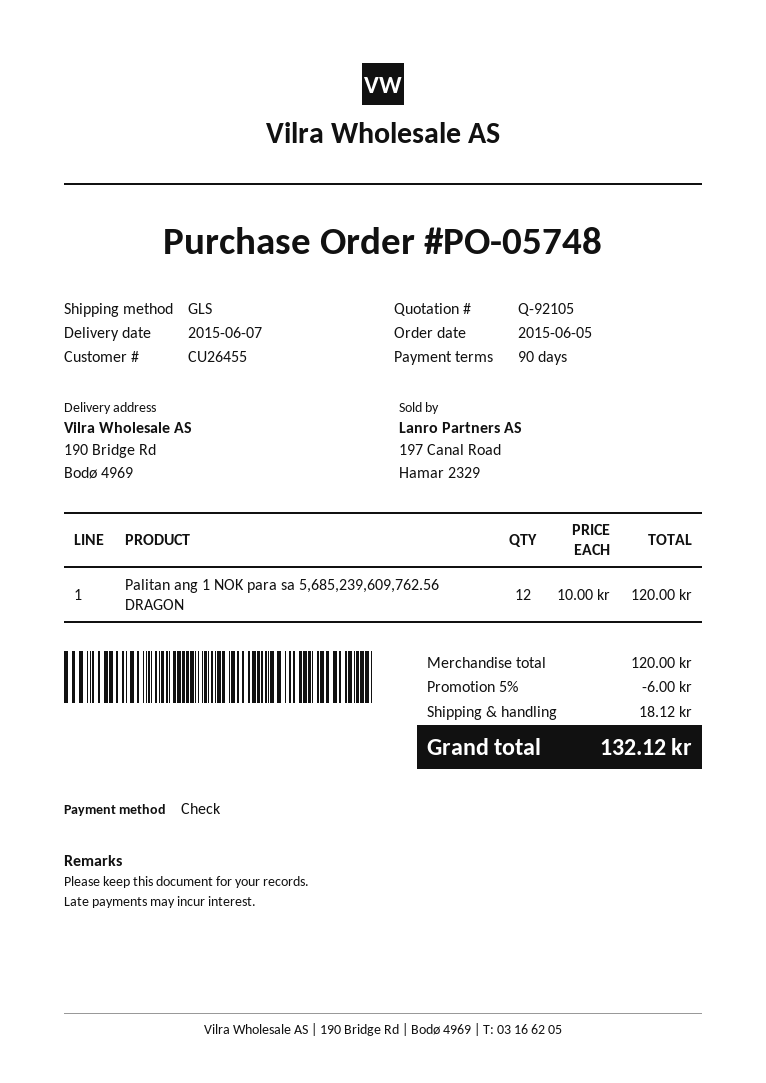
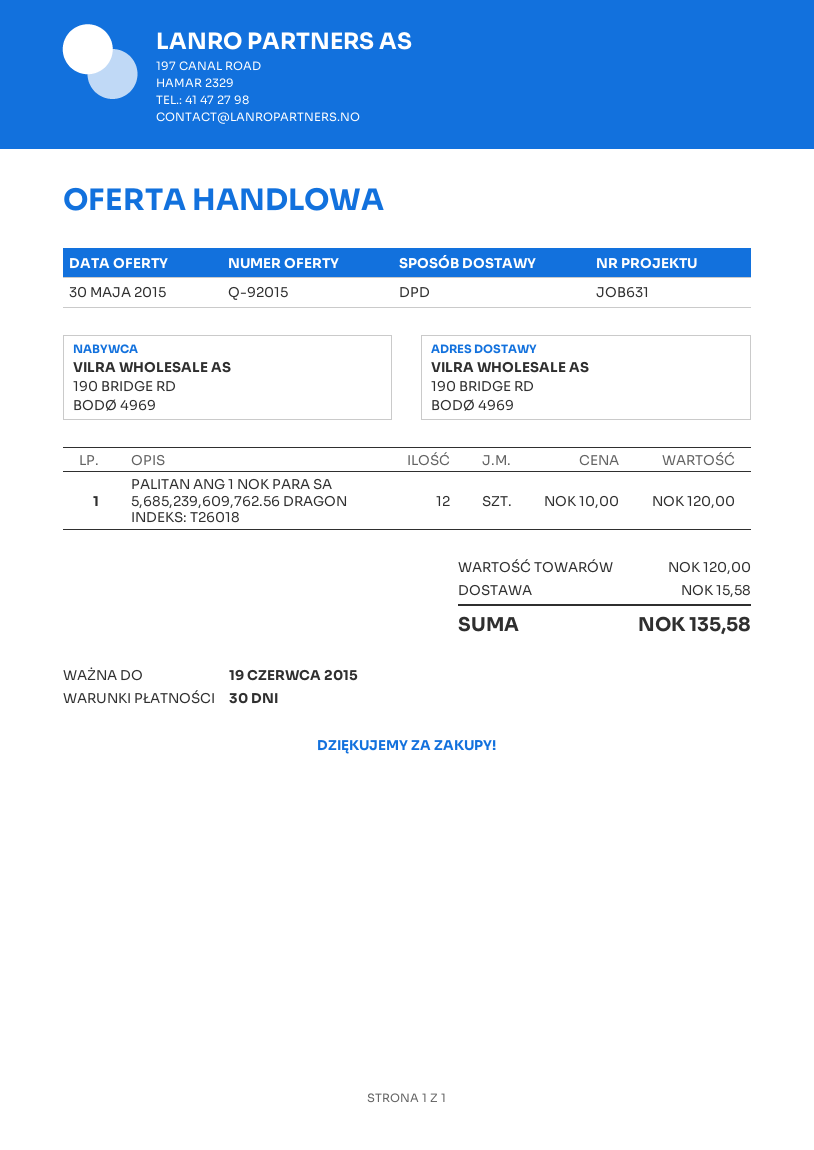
quote number: Q-92105 -> Q-92015
payment terms: 90 days -> 30 days
shipping method: GLS -> DPD
discount: 5% = 6.00 -> none
shipping: 18.12 -> 15.58
total: 132.12 -> 135.58

